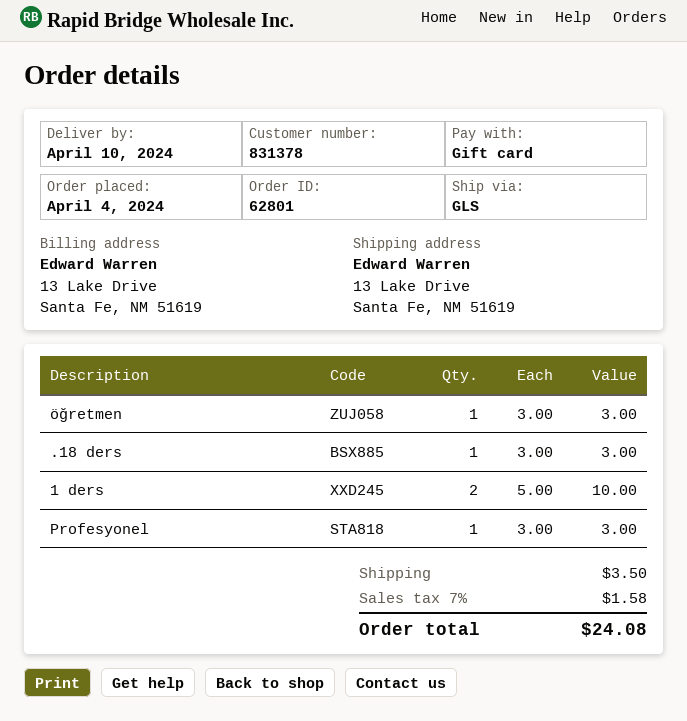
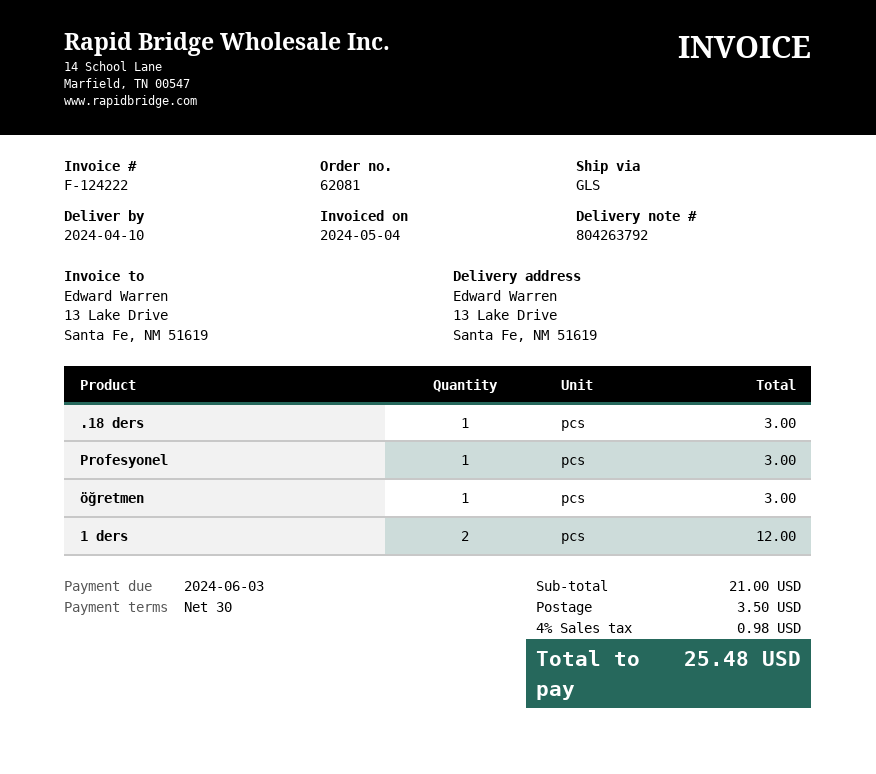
order number: 62801 -> 62081
1 ders: 2 for 10.00 -> 2 for 12.00
tax: 7% = 1.58 -> 4% = 0.98
total: 24.08 -> 25.48

